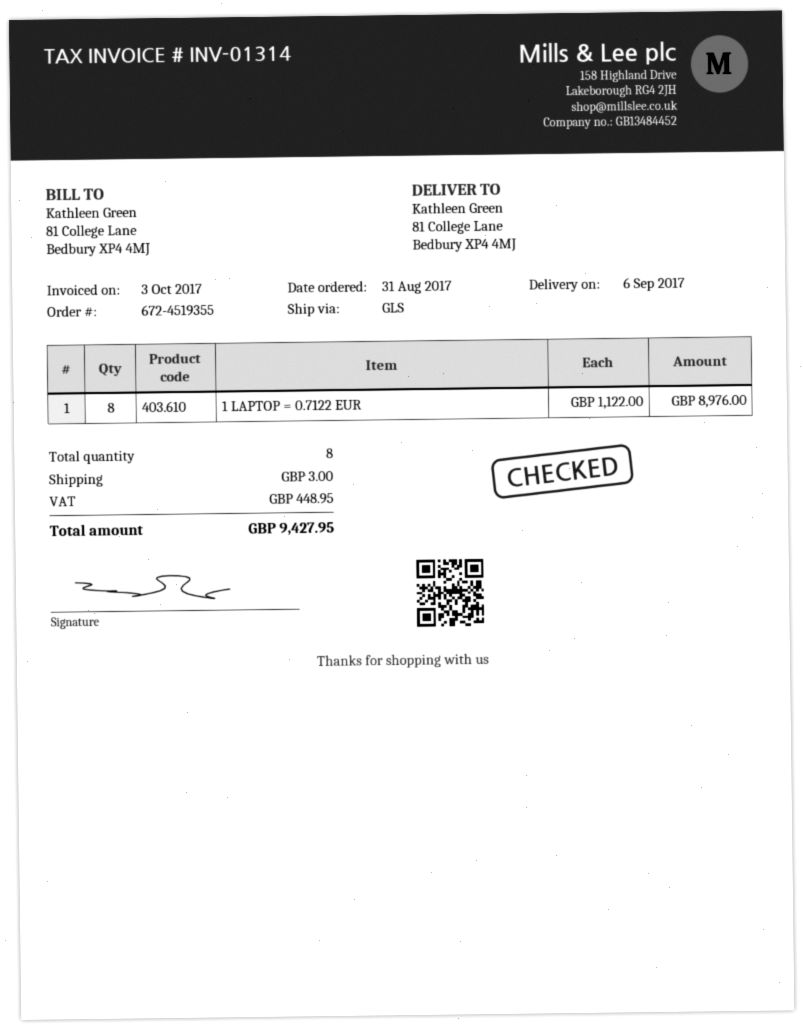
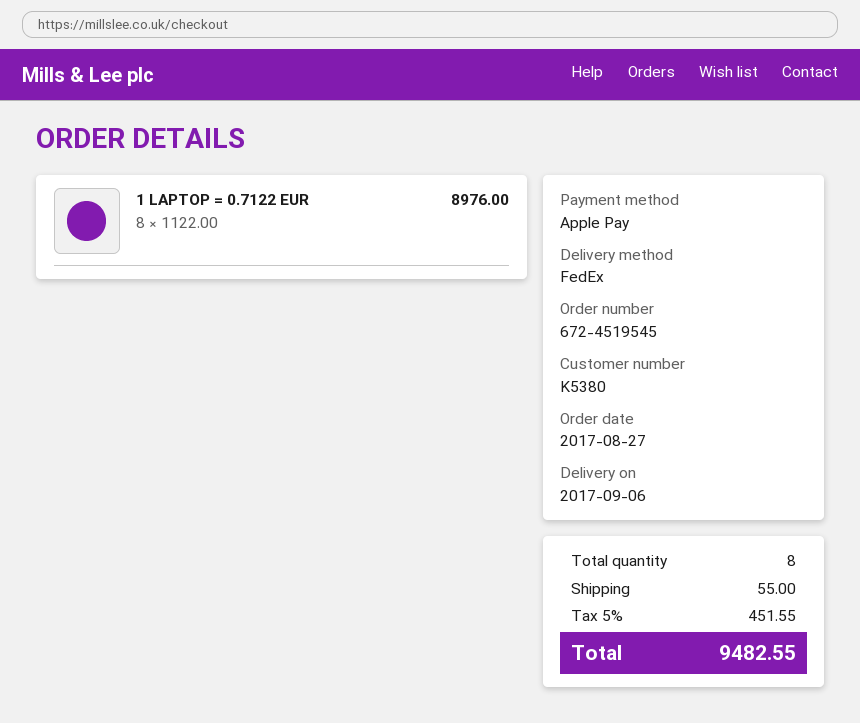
order number: 672-4519355 -> 672-4519545
order date: 2017-08-31 -> 2017-08-27
shipping method: GLS -> FedEx
shipping: 3.00 -> 55.00
tax: 448.95 -> 451.55
total: 9427.95 -> 9482.55

